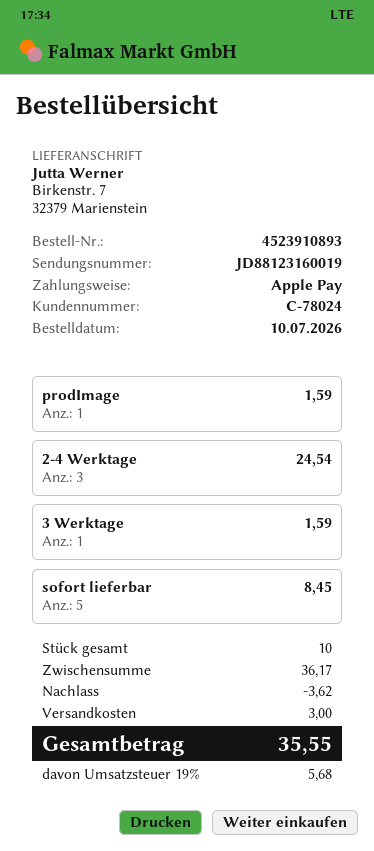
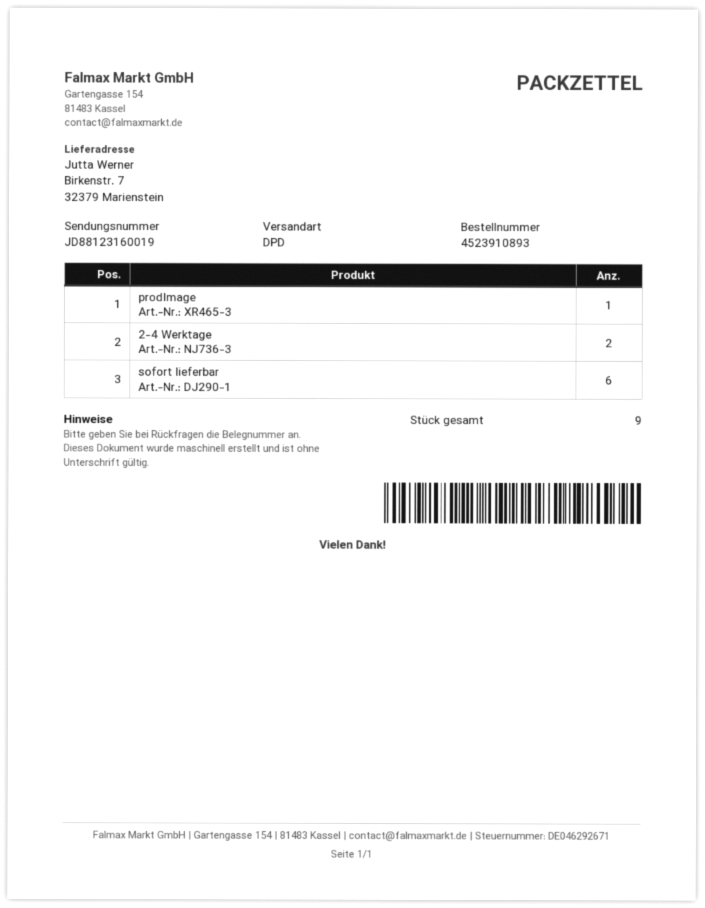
2-4 Werktage: 3 -> 2
3 Werktage: 1 -> none
sofort lieferbar: 5 -> 6
total quantity: 10 -> 9

